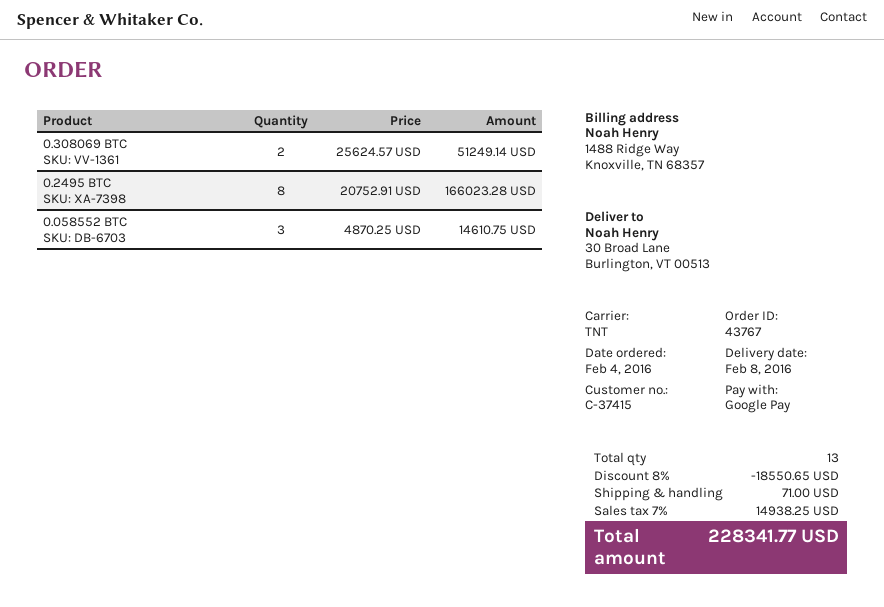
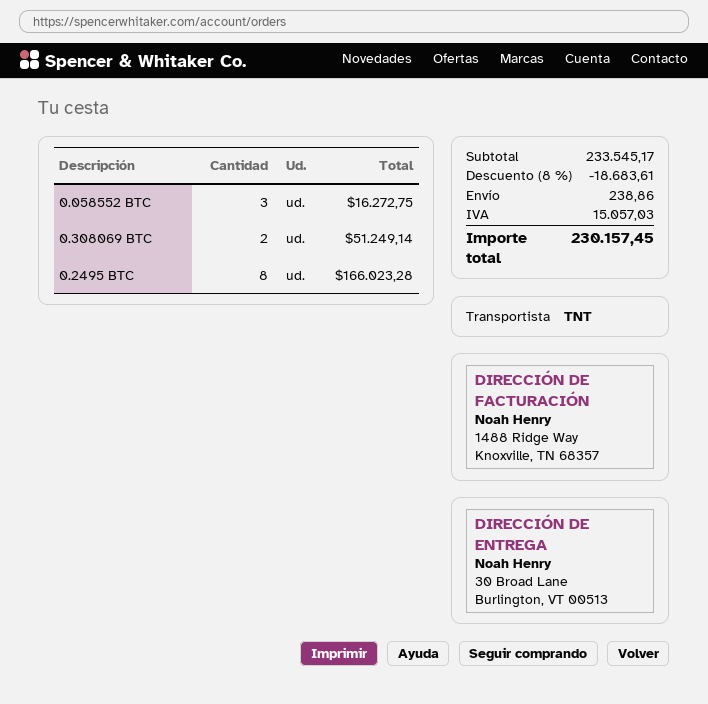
0.058552 BTC: 3 for 14610.75 -> 3 for 16272.75
discount: 8% = 18550.65 -> 8% = 18683.61
shipping: 71.00 -> 238.86
tax: 14938.25 -> 15057.03
total: 228341.77 -> 230157.45

